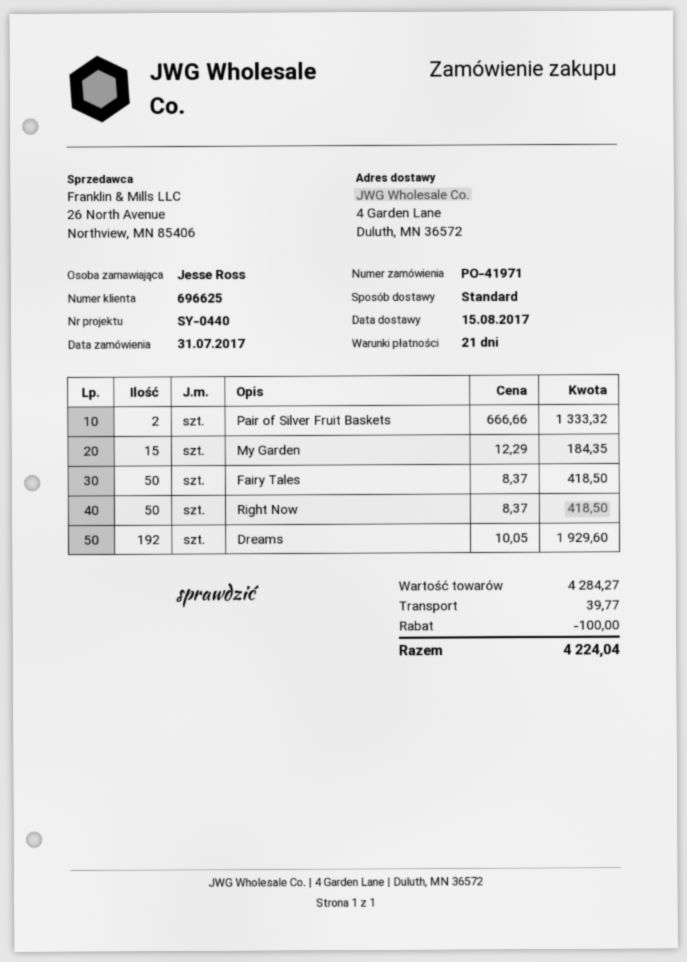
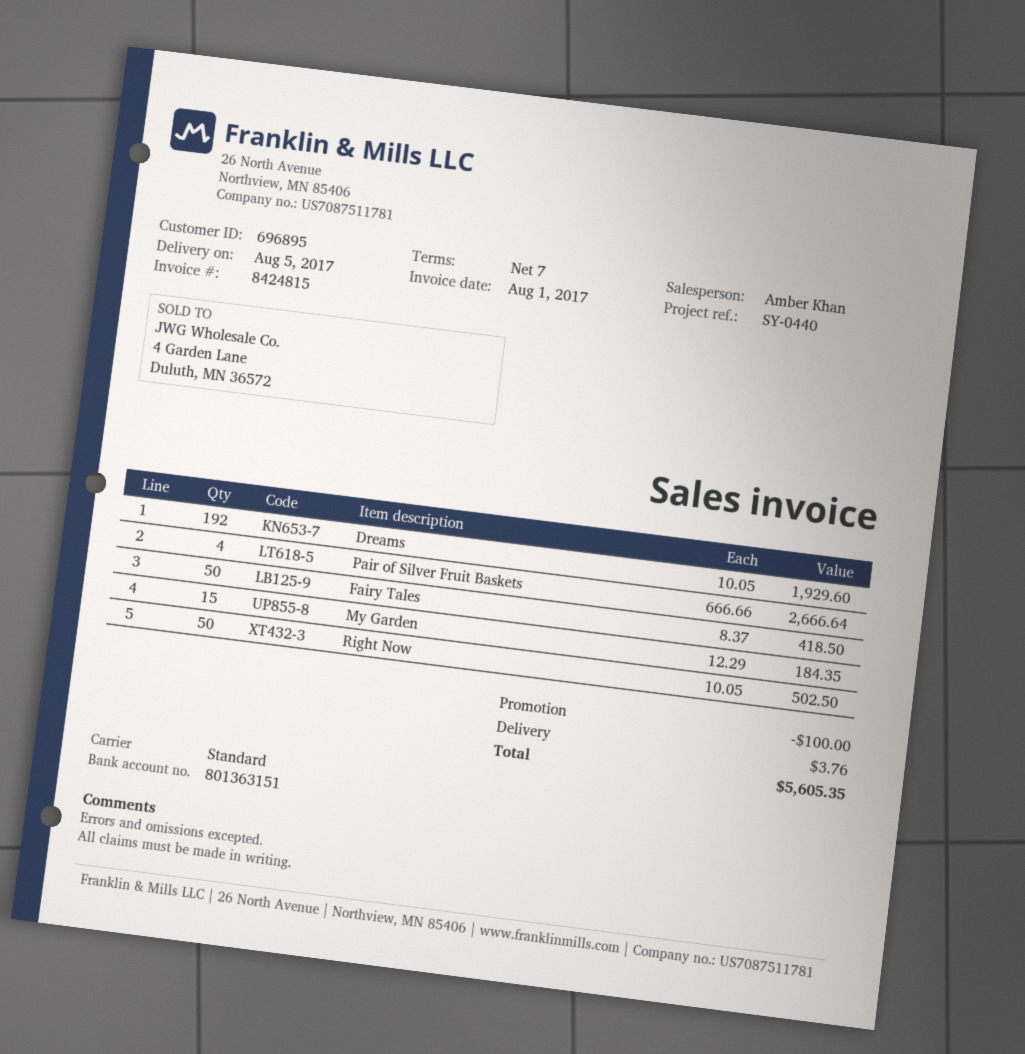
delivery date: 2017-08-15 -> 2017-08-05
payment terms: 21 days -> 7 days
customer number: 696625 -> 696895
Pair of Silver Fruit Baskets: 2 x 666.66 = 1333.32 -> 4 x 666.66 = 2666.64
Right Now: 50 x 8.37 = 418.50 -> 50 x 10.05 = 502.50
shipping: 39.77 -> 3.76
total: 4224.04 -> 5605.35

